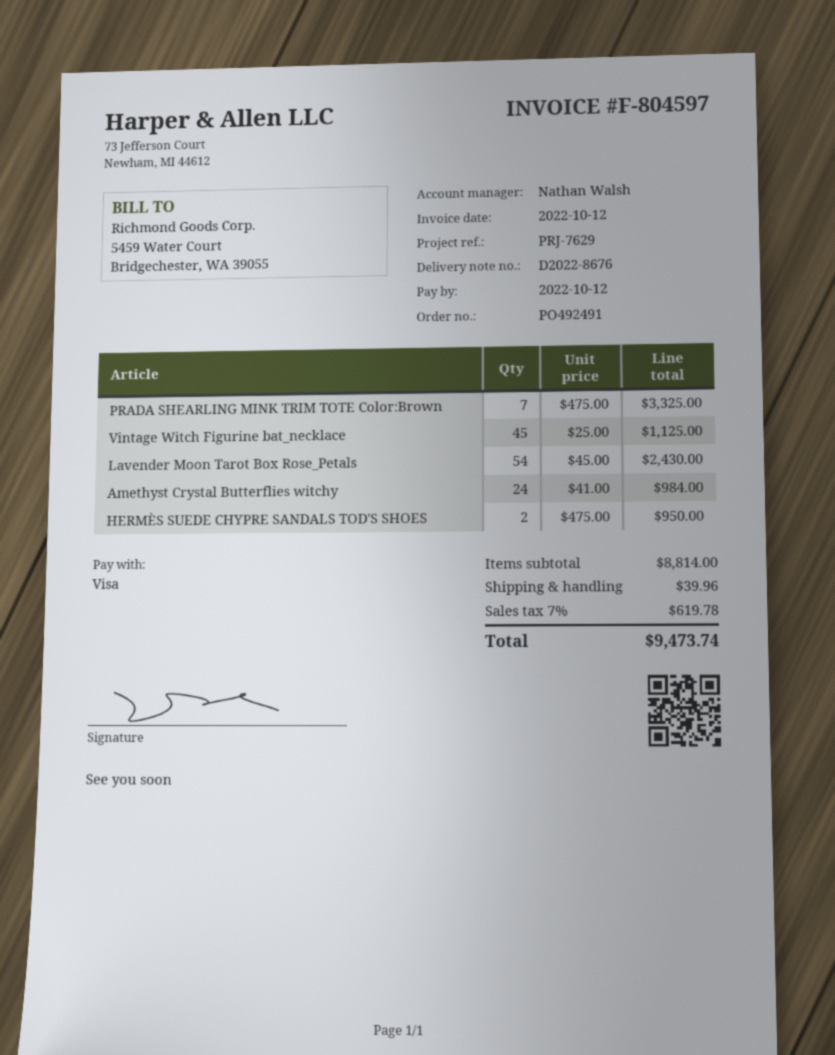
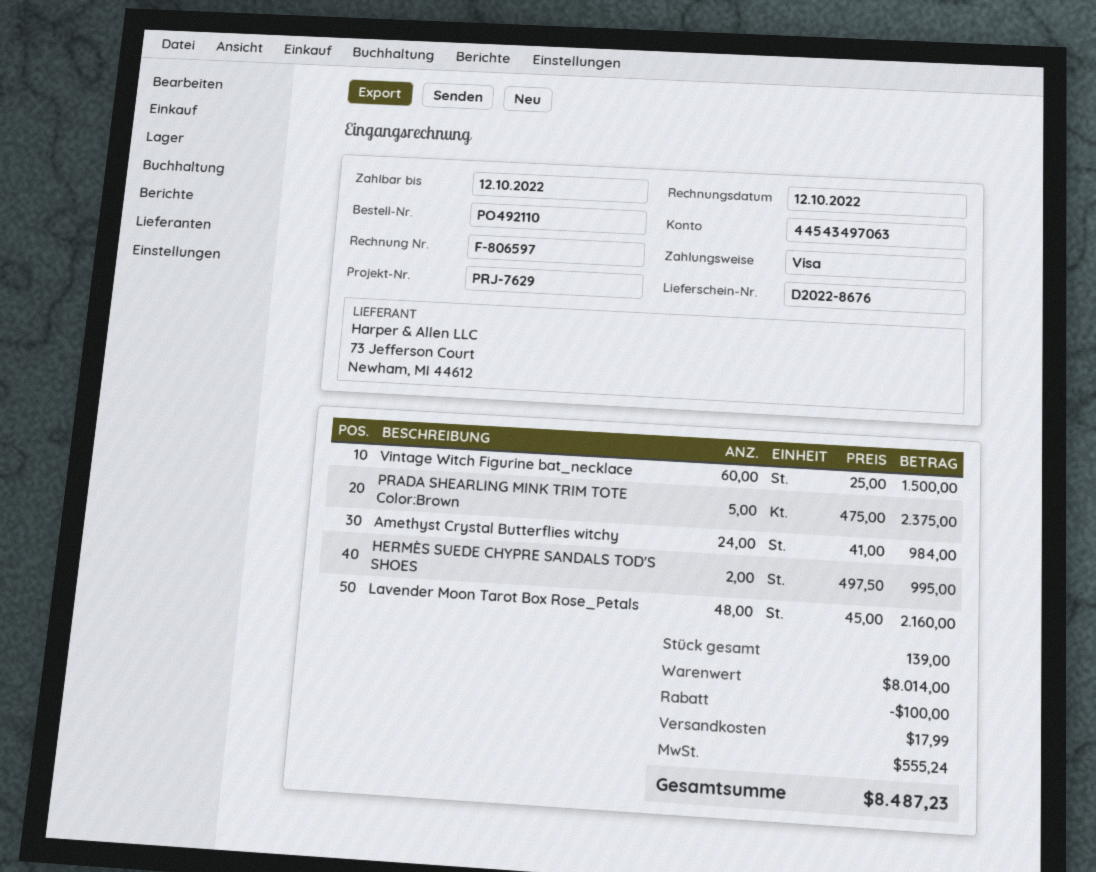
order number: PO492491 -> PO492110
invoice number: F-804597 -> F-806597
PRADA SHEARLING MINK TRIM TOTE Color:Brown: 7 x 475.00 = 3325.00 -> 5 x 475.00 = 2375.00
Vintage Witch Figurine bat_necklace: 45 x 25.00 = 1125.00 -> 60 x 25.00 = 1500.00
Lavender Moon Tarot Box Rose_Petals: 54 x 45.00 = 2430.00 -> 48 x 45.00 = 2160.00
HERMÈS SUEDE CHYPRE SANDALS TOD'S SHOES: 2 x 475.00 = 950.00 -> 2 x 497.50 = 995.00
subtotal: 8814.00 -> 8014.00
discount: none -> 100.00
shipping: 39.96 -> 17.99
tax: 619.78 -> 555.24
total: 9473.74 -> 8487.23

